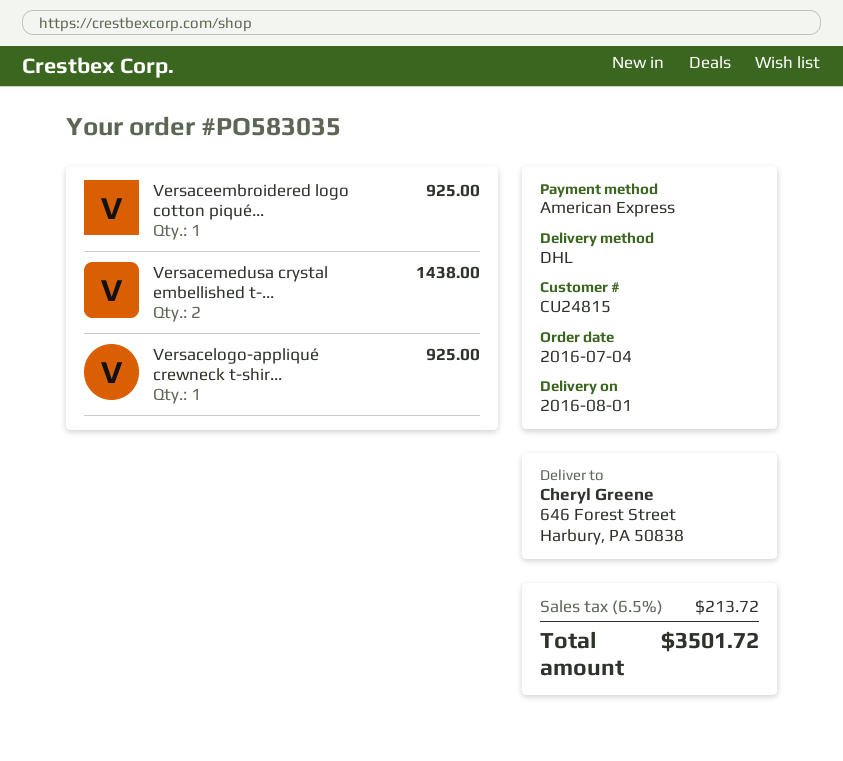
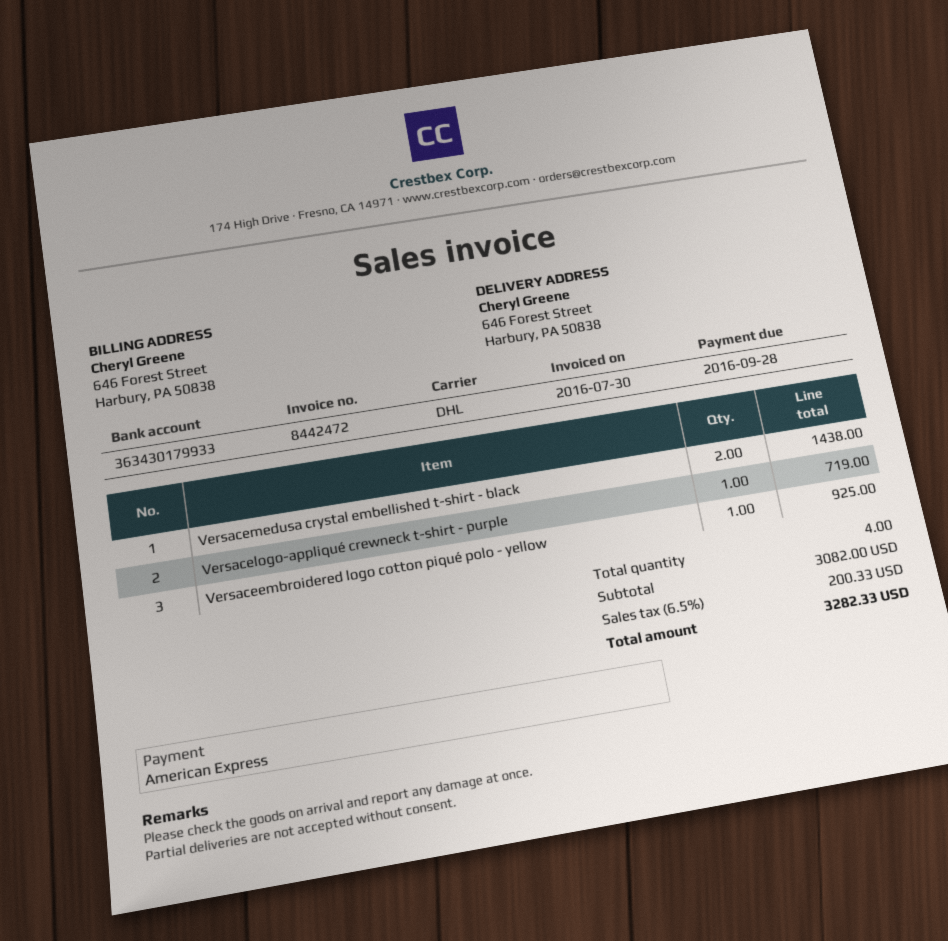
Versacelogo-appliqué crewneck t-shir...: 1 for 925.00 -> 1 for 719.00
tax: 6.5% = 213.72 -> 6.5% = 200.33
total: 3501.72 -> 3282.33

